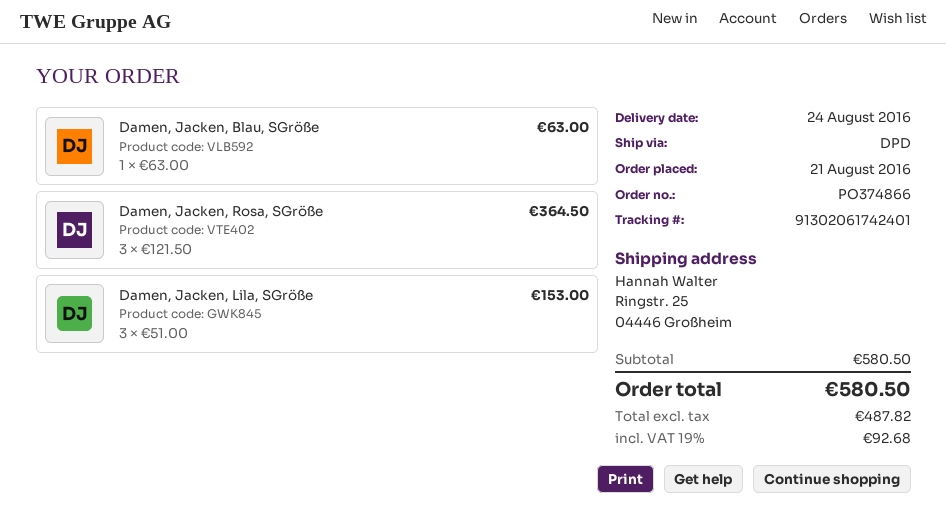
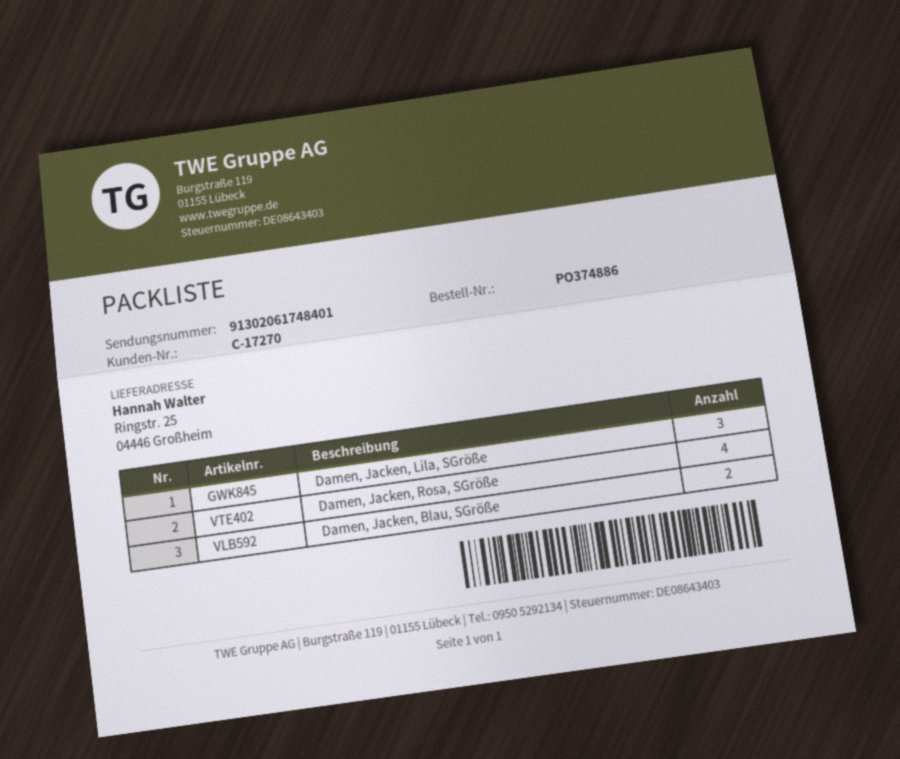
order number: PO374866 -> PO374886
tracking number: 91302061742401 -> 91302061748401
Damen, Jacken, Blau, SGröße: 1 -> 2
Damen, Jacken, Rosa, SGröße: 3 -> 4

